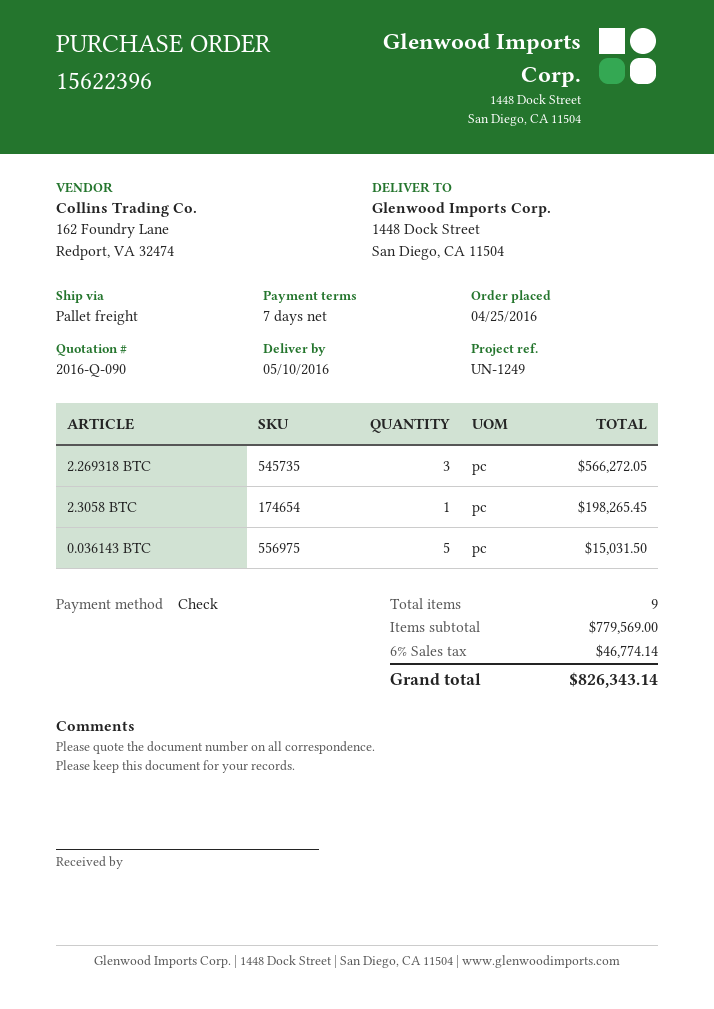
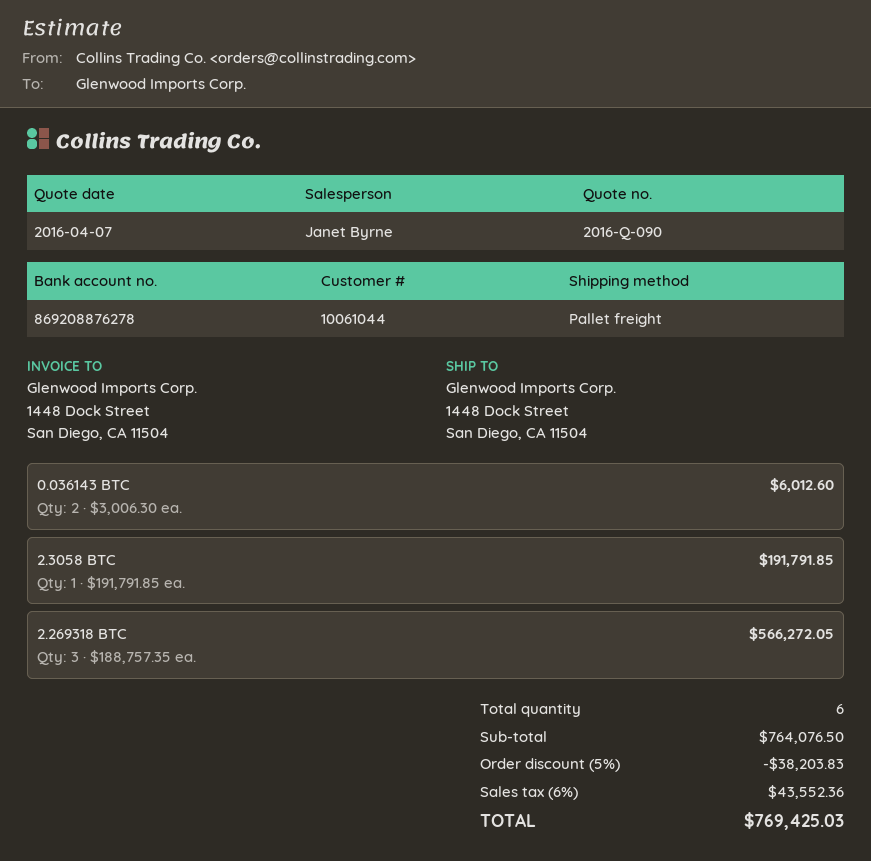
2.3058 BTC: 1 for 198265.45 -> 1 for 191791.85
0.036143 BTC: 5 for 15031.50 -> 2 for 6012.60
total quantity: 9 -> 6
subtotal: 779569.00 -> 764076.50
discount: none -> 5% = 38203.83
tax: 6% = 46774.14 -> 6% = 43552.36
total: 826343.14 -> 769425.03

